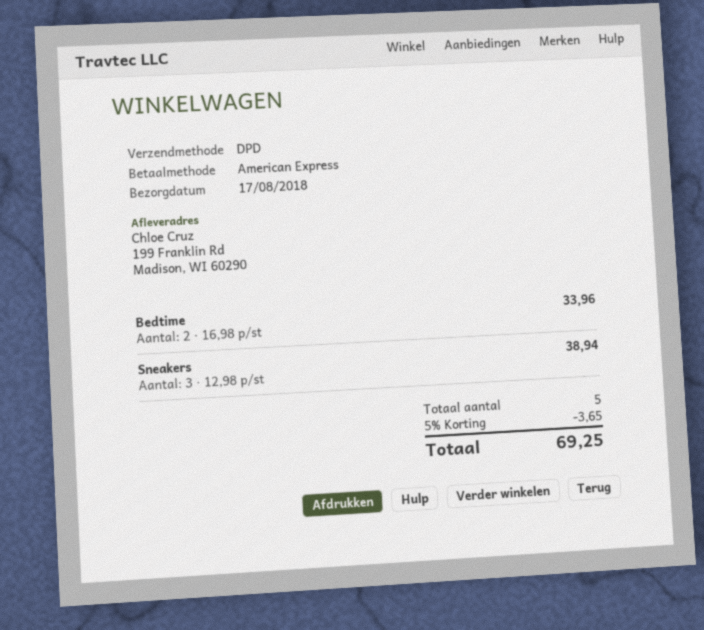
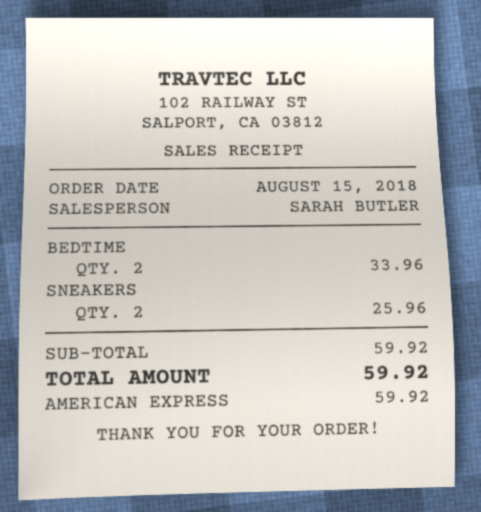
Sneakers: 3 for 38.94 -> 2 for 25.96
discount: 5% = 3.65 -> none
total: 69.25 -> 59.92

